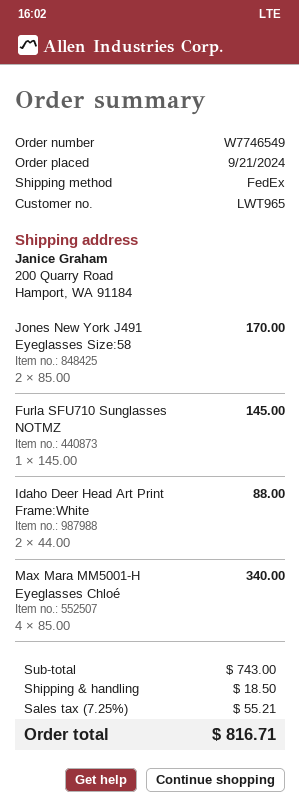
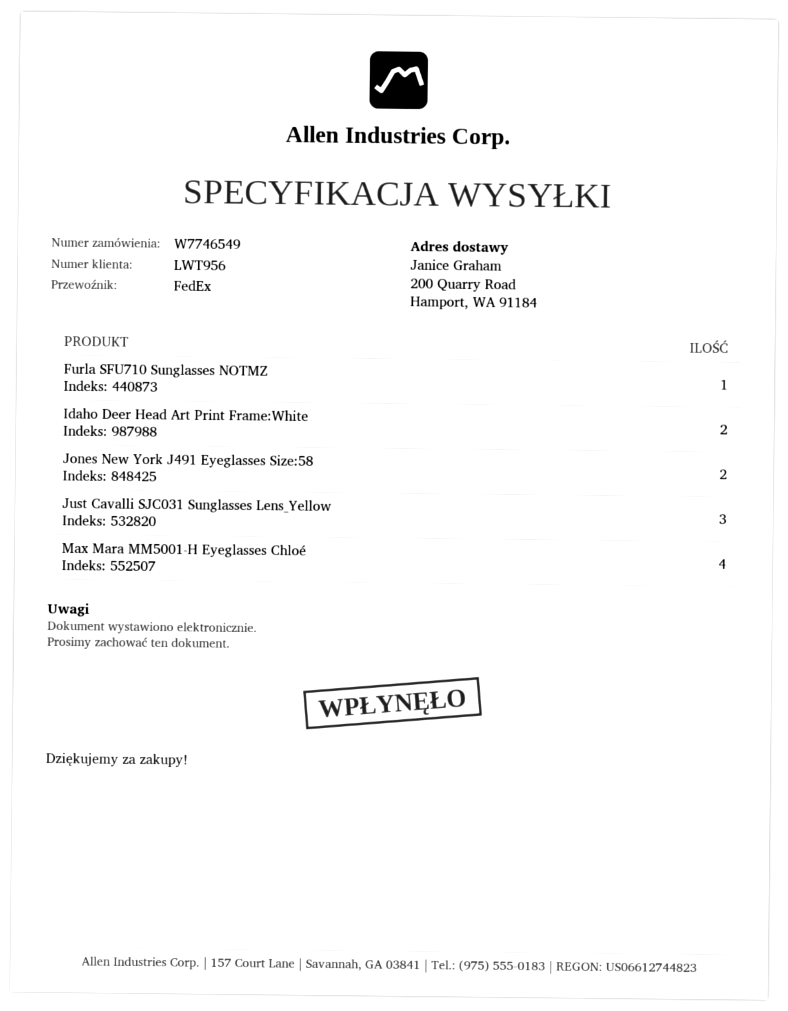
customer number: LWT965 -> LWT956
Just Cavalli SJC031 Sunglasses Lens_Yellow: none -> 3

